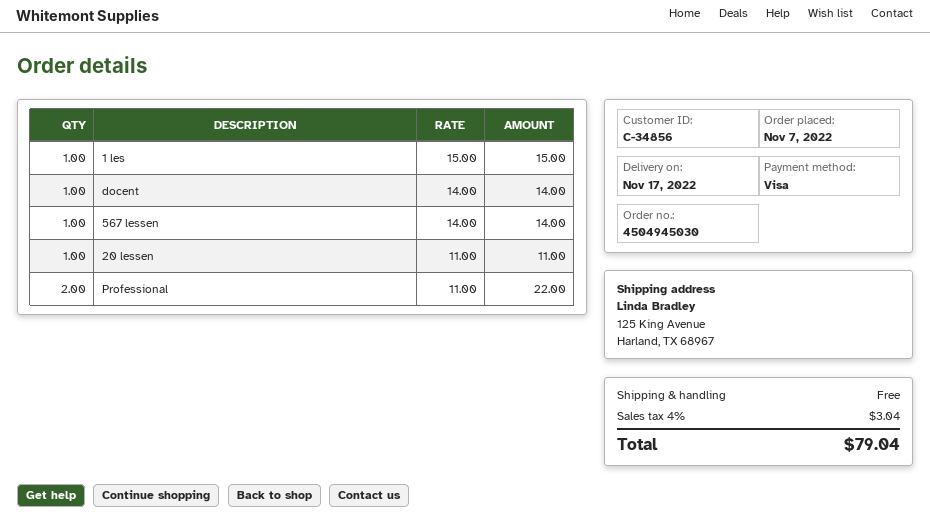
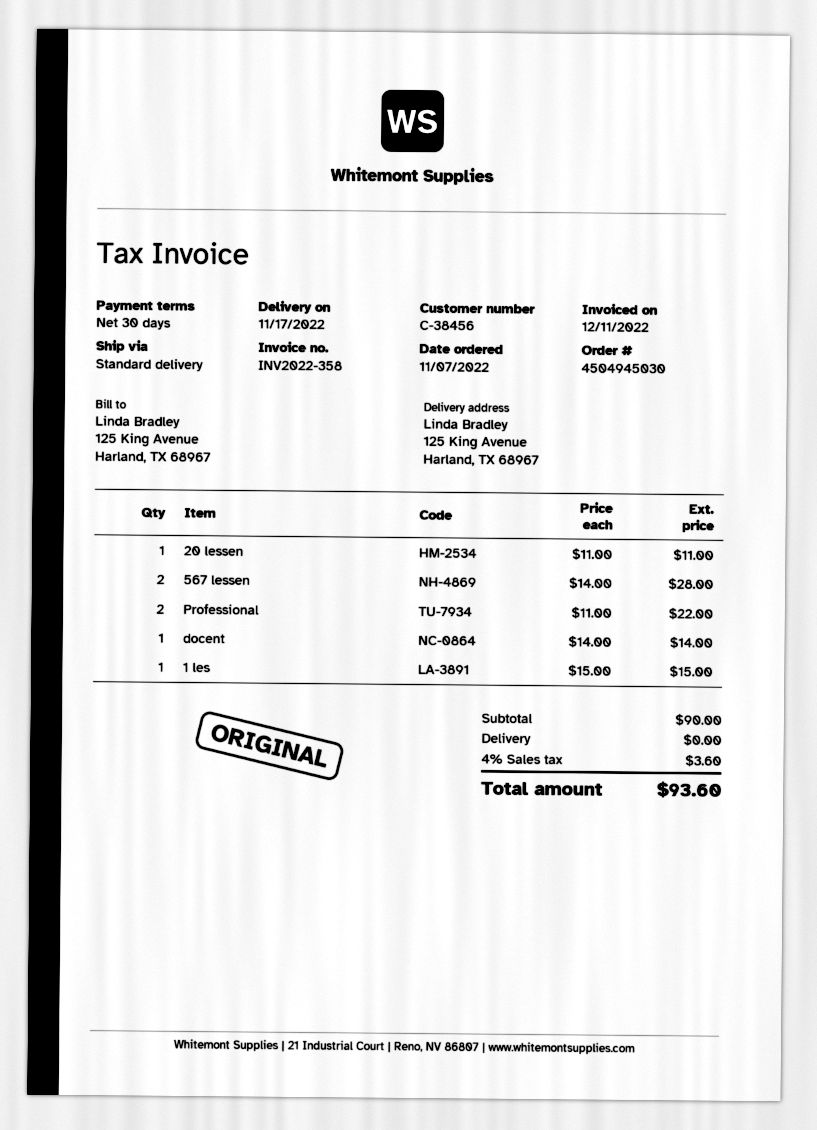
customer number: C-34856 -> C-38456
567 lessen: 1 x 14.00 = 14.00 -> 2 x 14.00 = 28.00
tax: 4% = 3.04 -> 4% = 3.60
total: 79.04 -> 93.60

